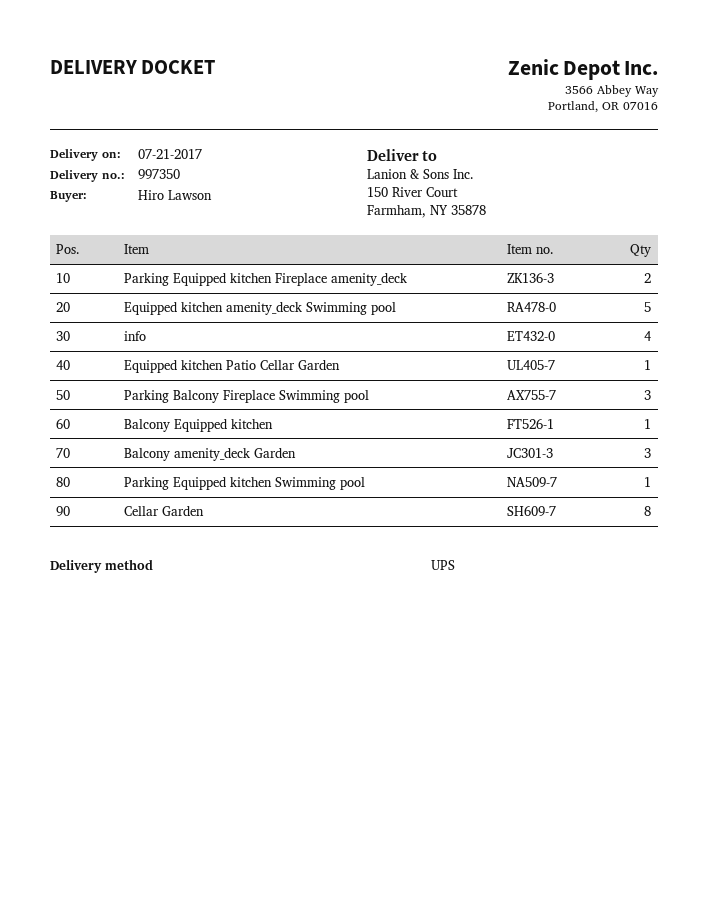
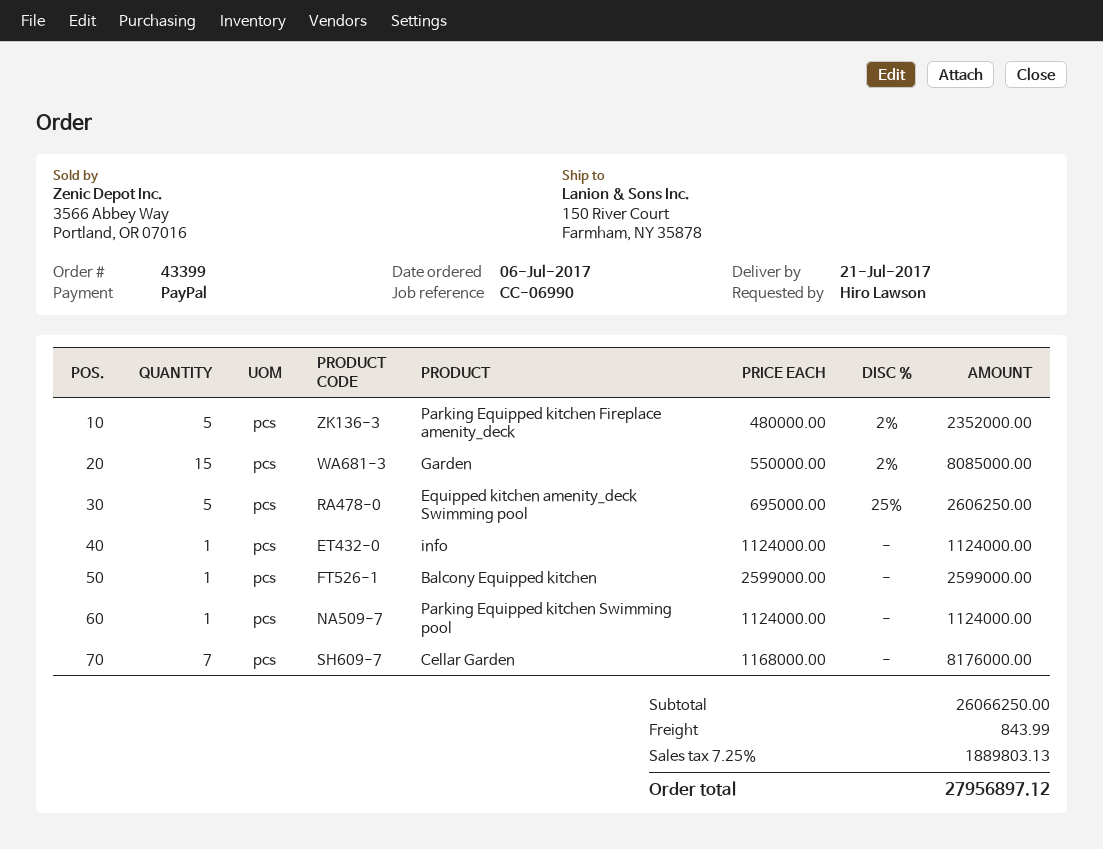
Parking Equipped kitchen Fireplace amenity_deck: 2 -> 5
info: 4 -> 1
Equipped kitchen Patio Cellar Garden: 1 -> none
Parking Balcony Fireplace Swimming pool: 3 -> none
Balcony amenity_deck Garden: 3 -> none
Cellar Garden: 8 -> 7
Garden: none -> 15

